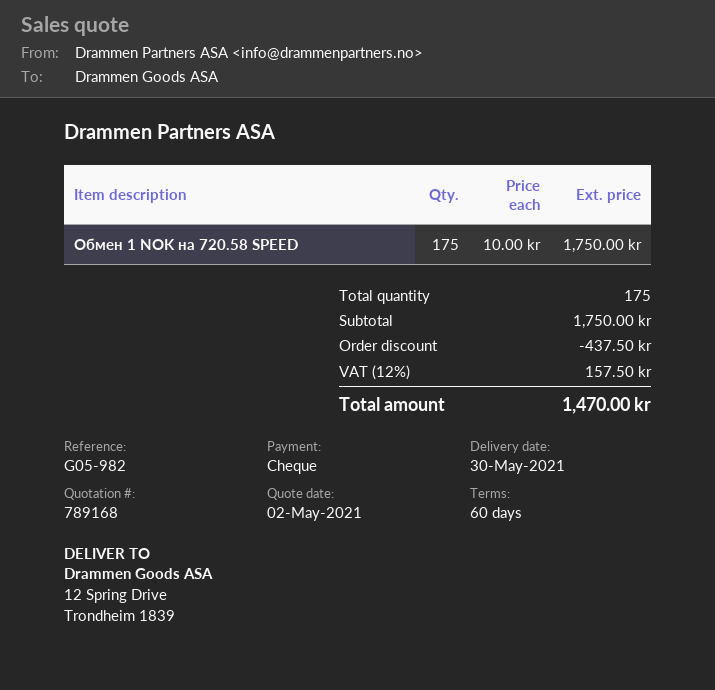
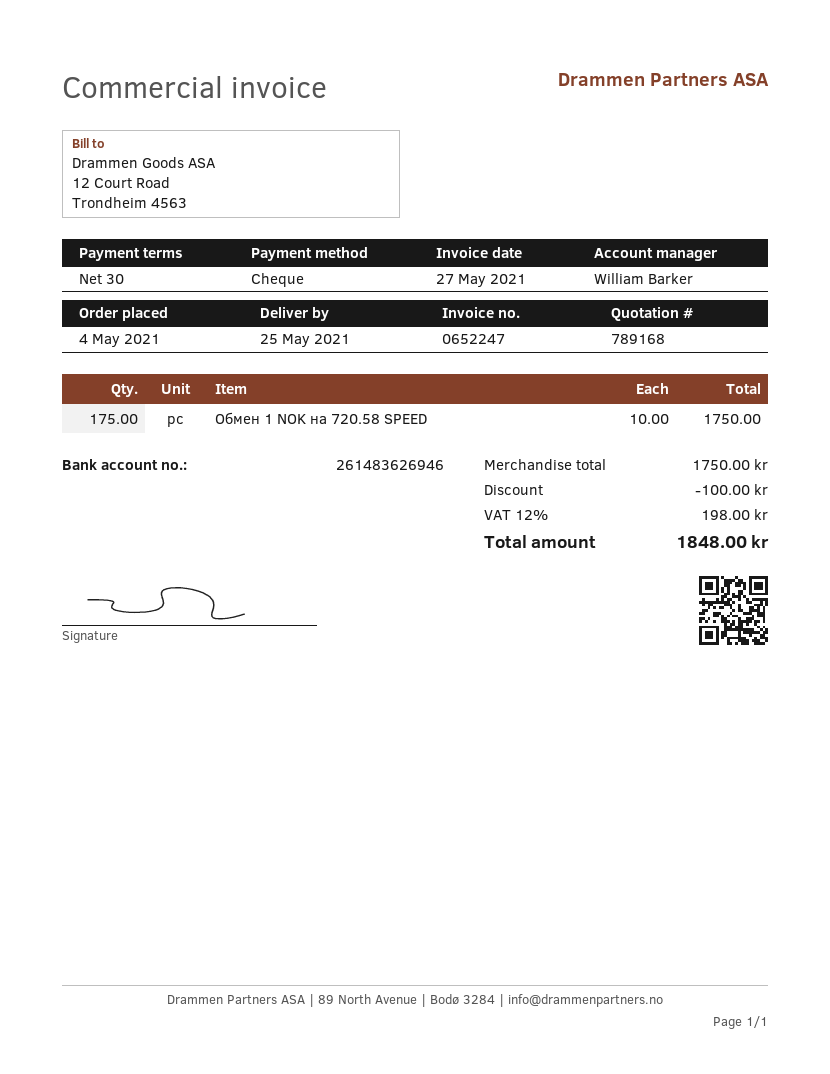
delivery date: 2021-05-30 -> 2021-05-25
payment terms: 60 days -> 30 days
discount: 437.50 -> 100.00
tax: 12% = 157.50 -> 12% = 198.00
total: 1470.00 -> 1848.00

